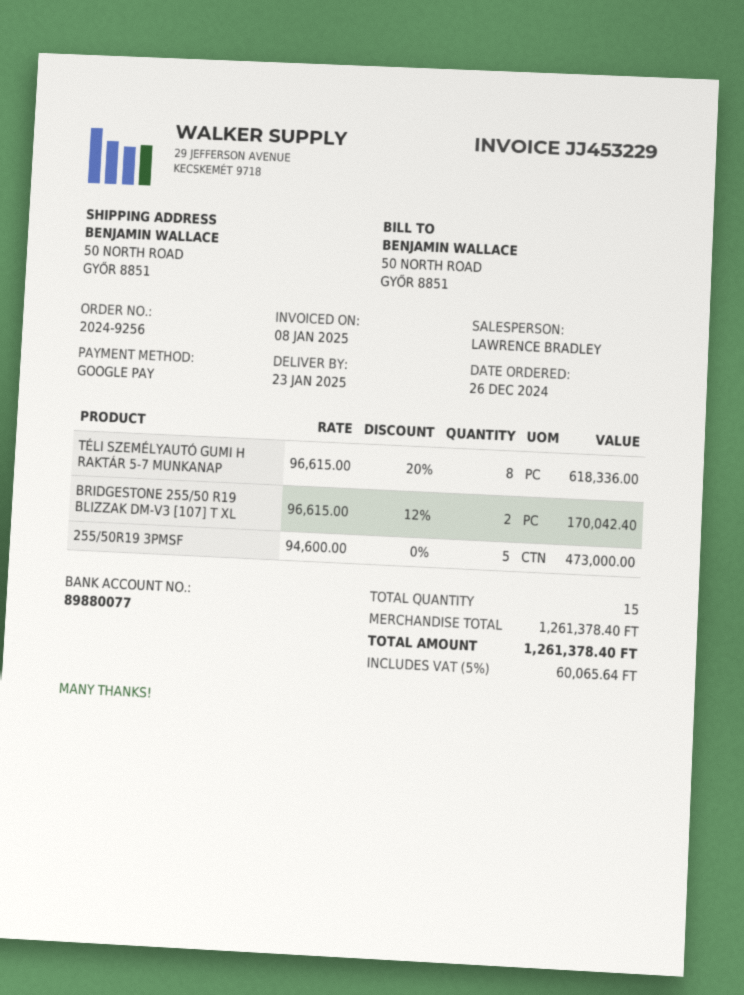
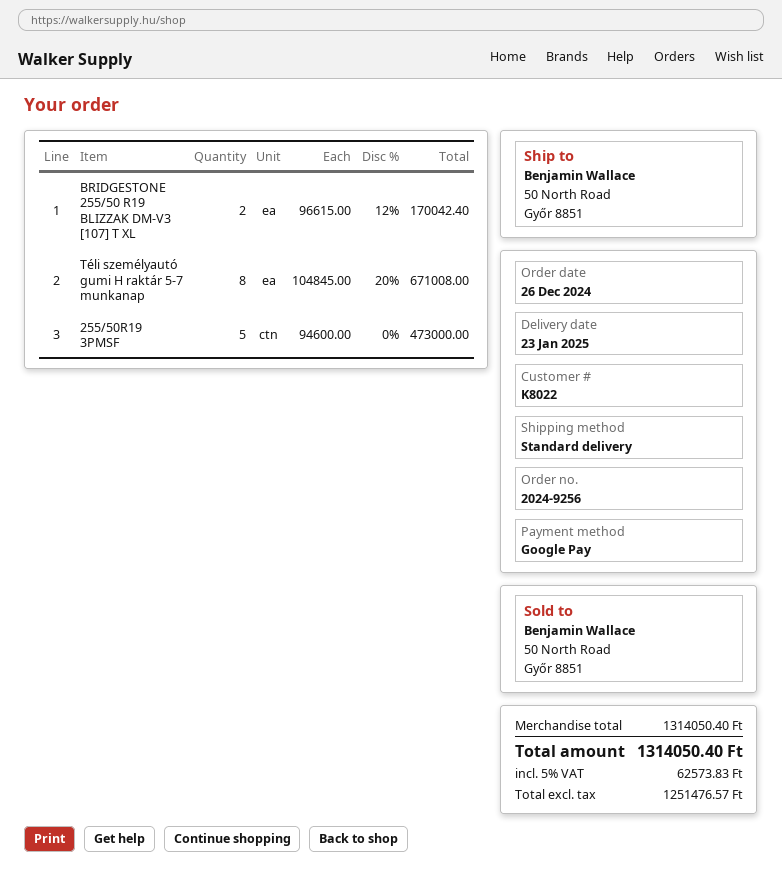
TÉLI SZEMÉLYAUTÓ GUMI H RAKTÁR 5-7 MUNKANAP: 8 x 96615.00 - 20% = 618336.00 -> 8 x 104845.00 - 20% = 671008.00
subtotal: 1261378.40 -> 1314050.40
tax: 5% = 60065.64 -> 5% = 62573.83
total: 1261378.40 -> 1314050.40

